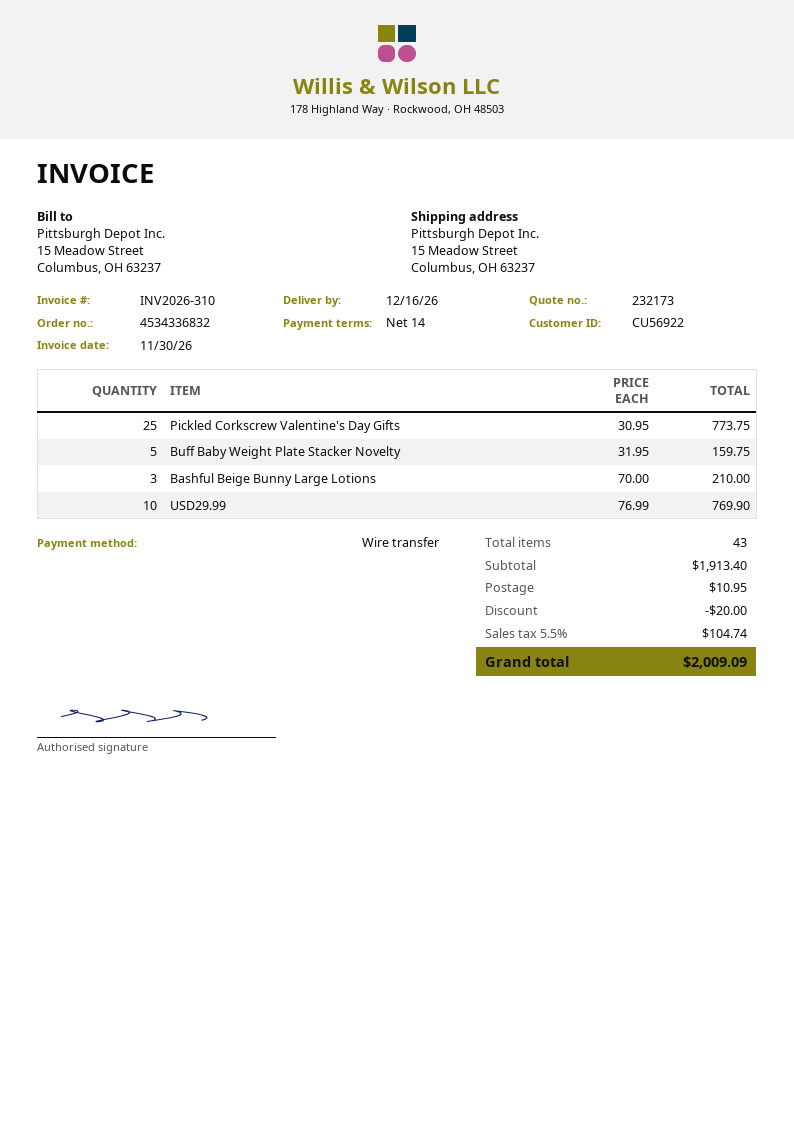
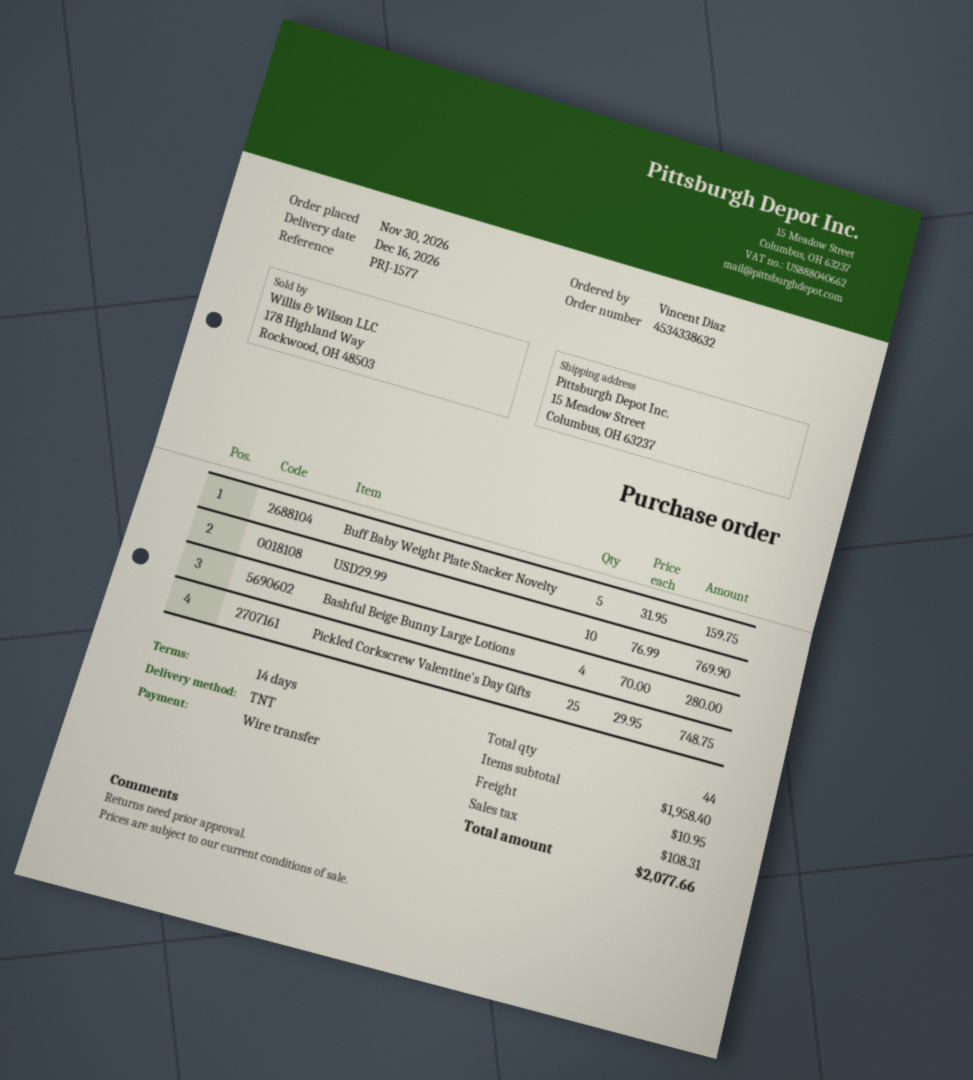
order number: 4534336832 -> 4534338632
Pickled Corkscrew Valentine's Day Gifts: 25 x 30.95 = 773.75 -> 25 x 29.95 = 748.75
Bashful Beige Bunny Large Lotions: 3 x 70.00 = 210.00 -> 4 x 70.00 = 280.00
total quantity: 43 -> 44
subtotal: 1913.40 -> 1958.40
discount: 20.00 -> none
tax: 104.74 -> 108.31
total: 2009.09 -> 2077.66

